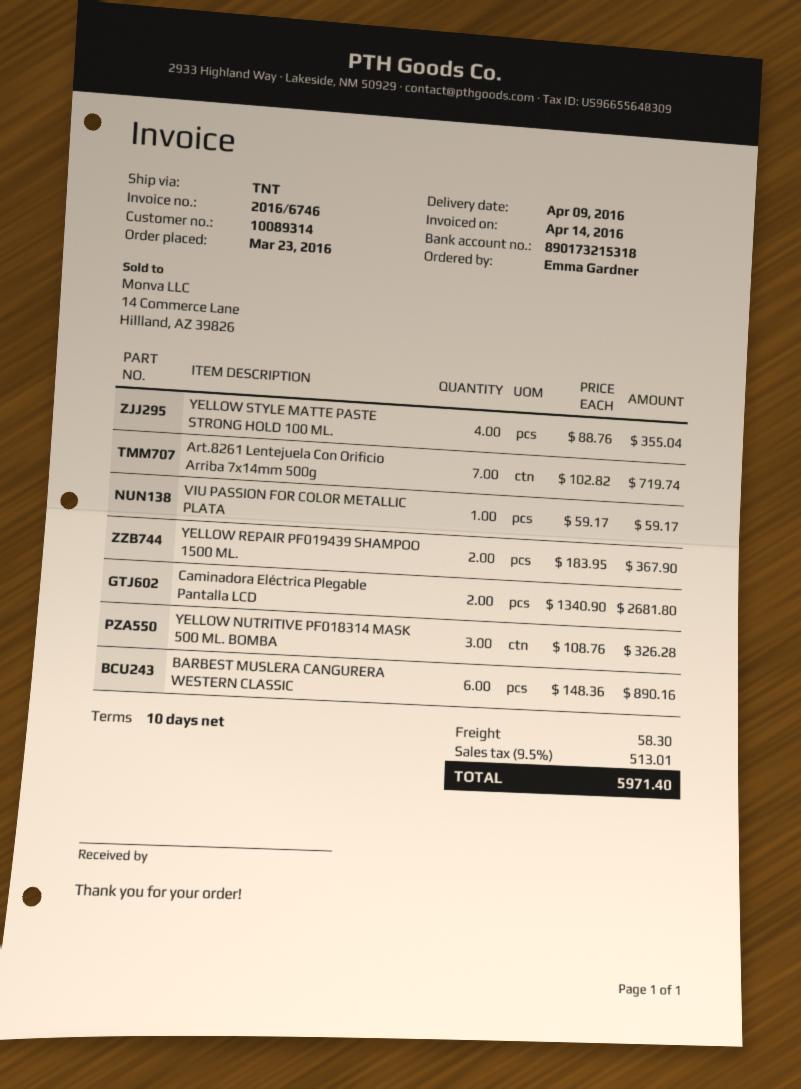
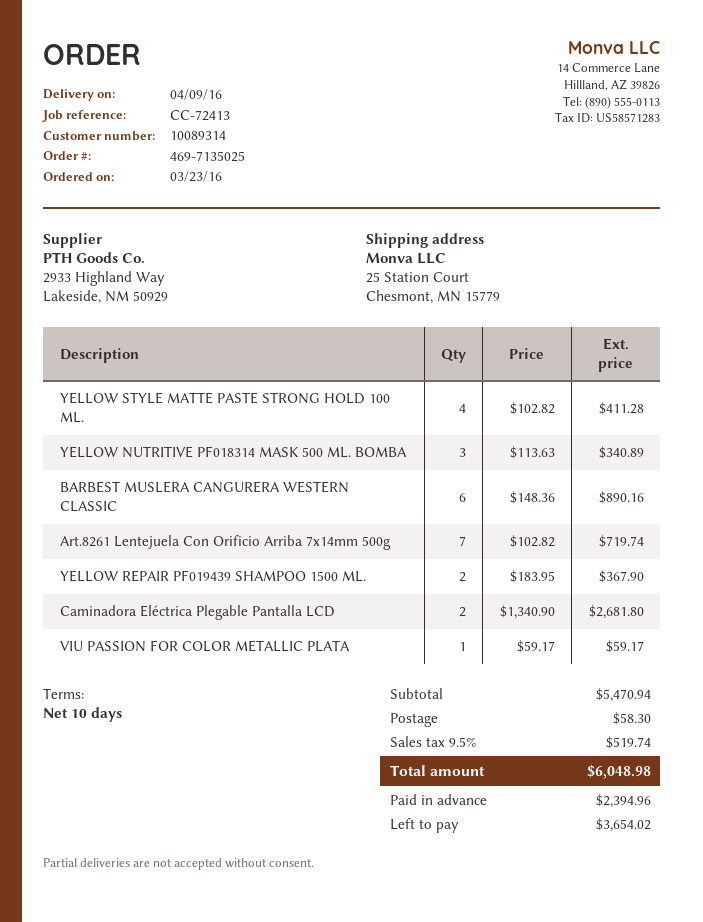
YELLOW STYLE MATTE PASTE STRONG HOLD 100 ML.: 4 x 88.76 = 355.04 -> 4 x 102.82 = 411.28
YELLOW NUTRITIVE PF018314 MASK 500 ML. BOMBA: 3 x 108.76 = 326.28 -> 3 x 113.63 = 340.89
tax: 9.5% = 513.01 -> 9.5% = 519.74
total: 5971.40 -> 6048.98

